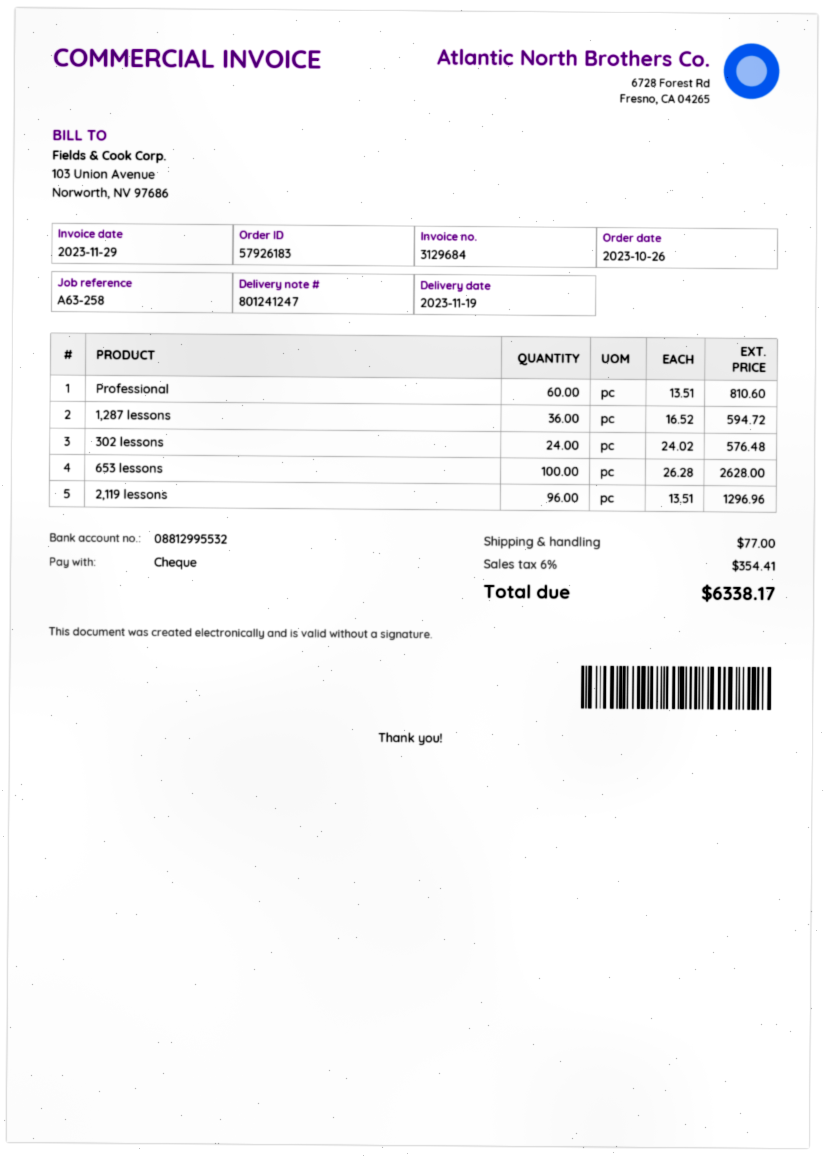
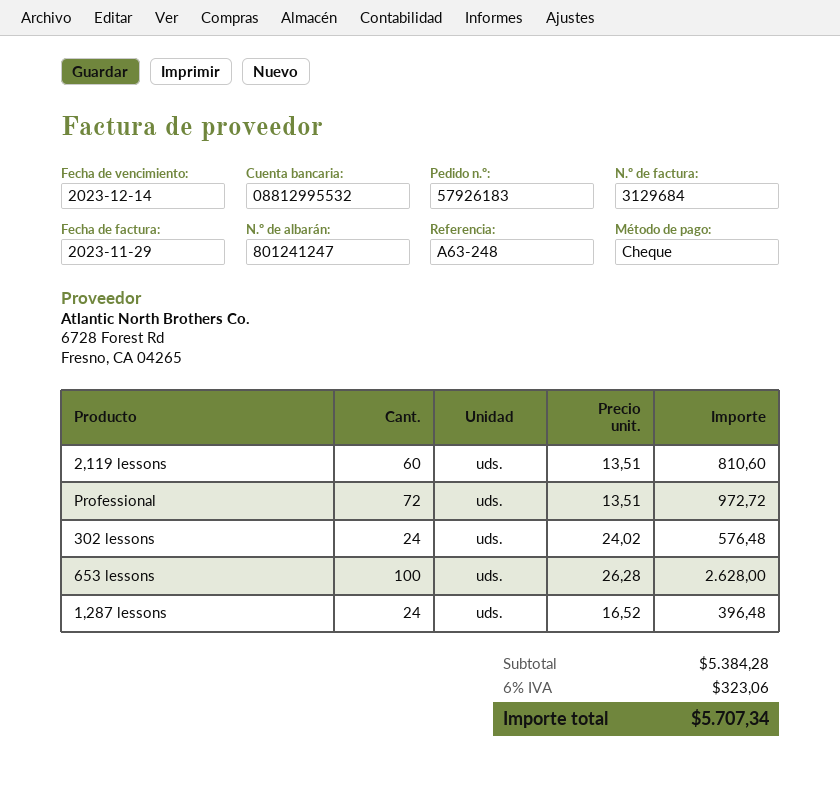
reference: A63-258 -> A63-248
Professional: 60 x 13.51 = 810.60 -> 72 x 13.51 = 972.72
1,287 lessons: 36 x 16.52 = 594.72 -> 24 x 16.52 = 396.48
2,119 lessons: 96 x 13.51 = 1296.96 -> 60 x 13.51 = 810.60
shipping: 77.00 -> none
tax: 6% = 354.41 -> 6% = 323.06
total: 6338.17 -> 5707.34

